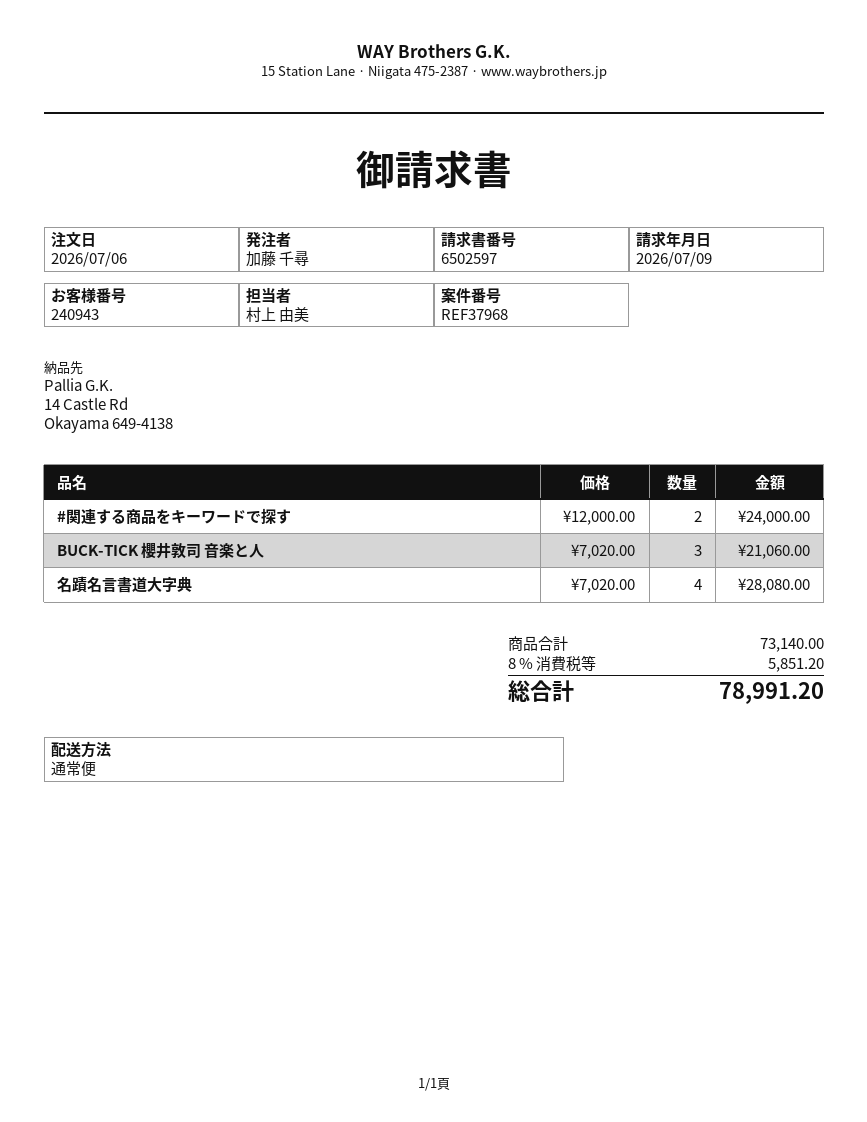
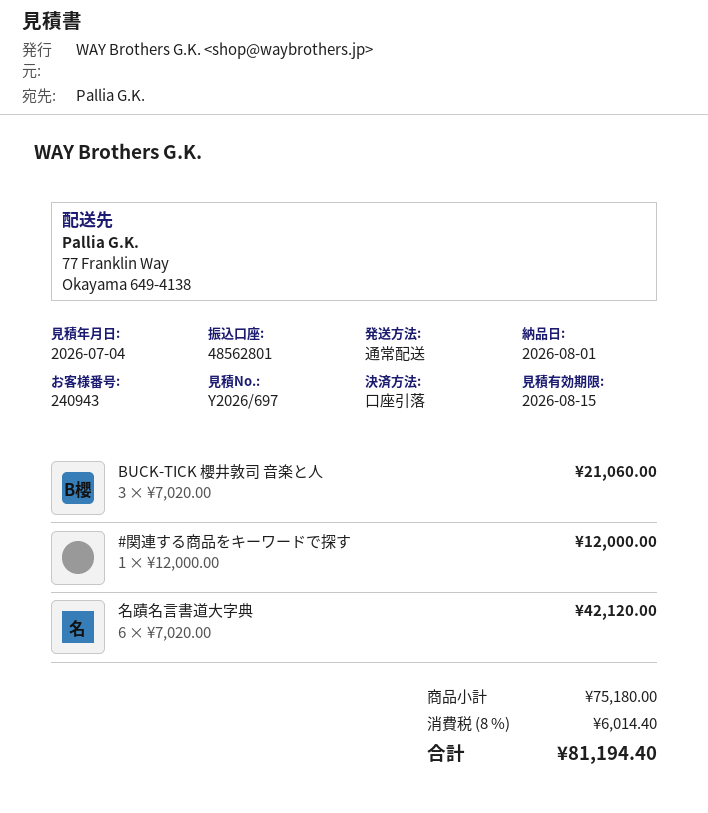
ship to: 14 Castle Rd, Okayama 649-4138 -> 77 Franklin Way, Okayama 649-4138
#関連する商品をキーワードで探す: 2 x 12000.00 = 24000.00 -> 1 x 12000.00 = 12000.00
名蹟名言書道大字典: 4 x 7020.00 = 28080.00 -> 6 x 7020.00 = 42120.00
subtotal: 73140.00 -> 75180.00
tax: 8% = 5851.20 -> 8% = 6014.40
total: 78991.20 -> 81194.40

